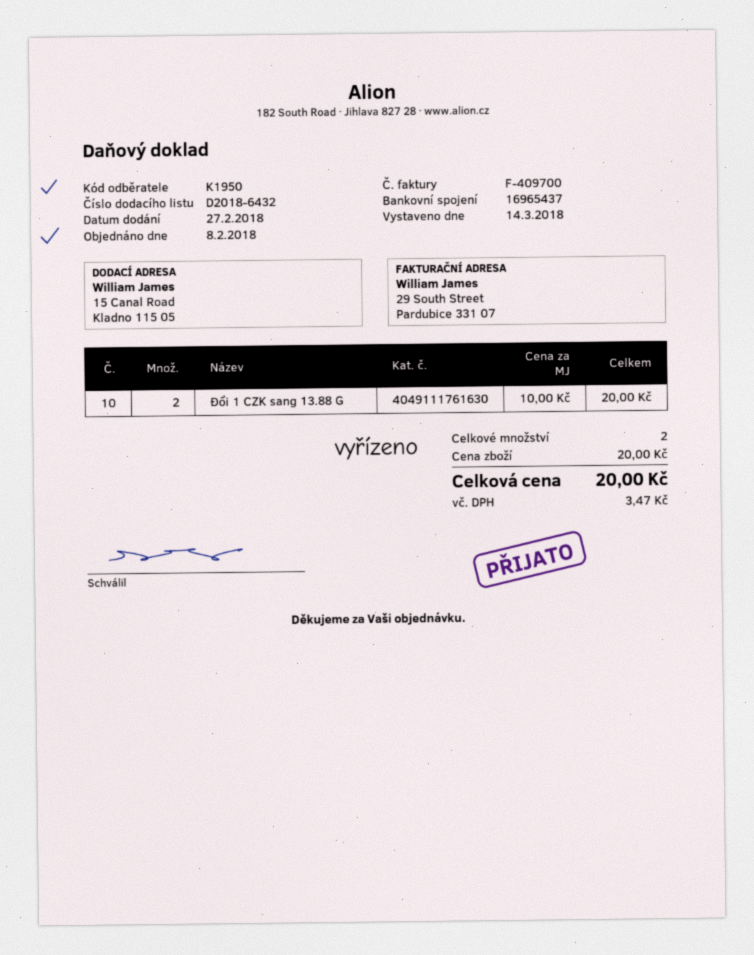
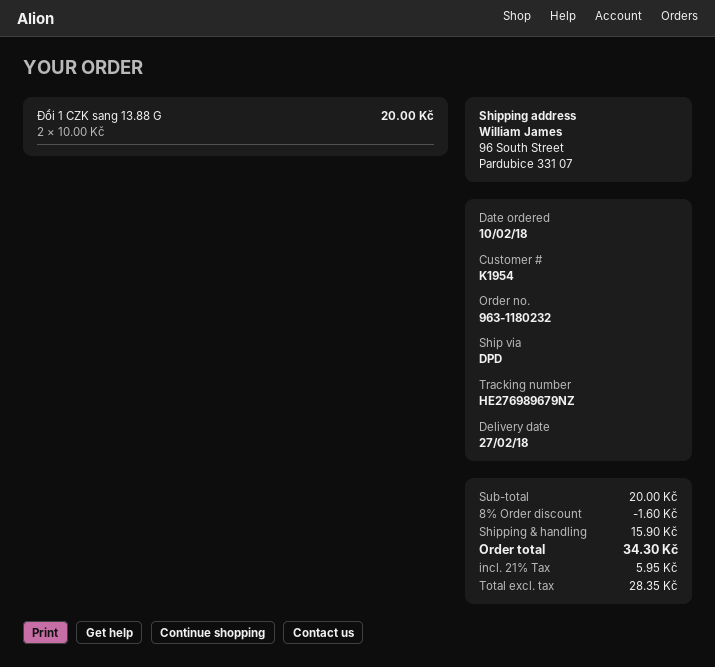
order date: 2018-02-08 -> 2018-02-10
customer number: K1950 -> K1954
ship to: 15 Canal Road, Kladno 115 05 -> 96 South Street, Pardubice 331 07
discount: none -> 8% = 1.60
shipping: none -> 15.90
tax: 3.47 -> 5.95
total: 20.00 -> 34.30

